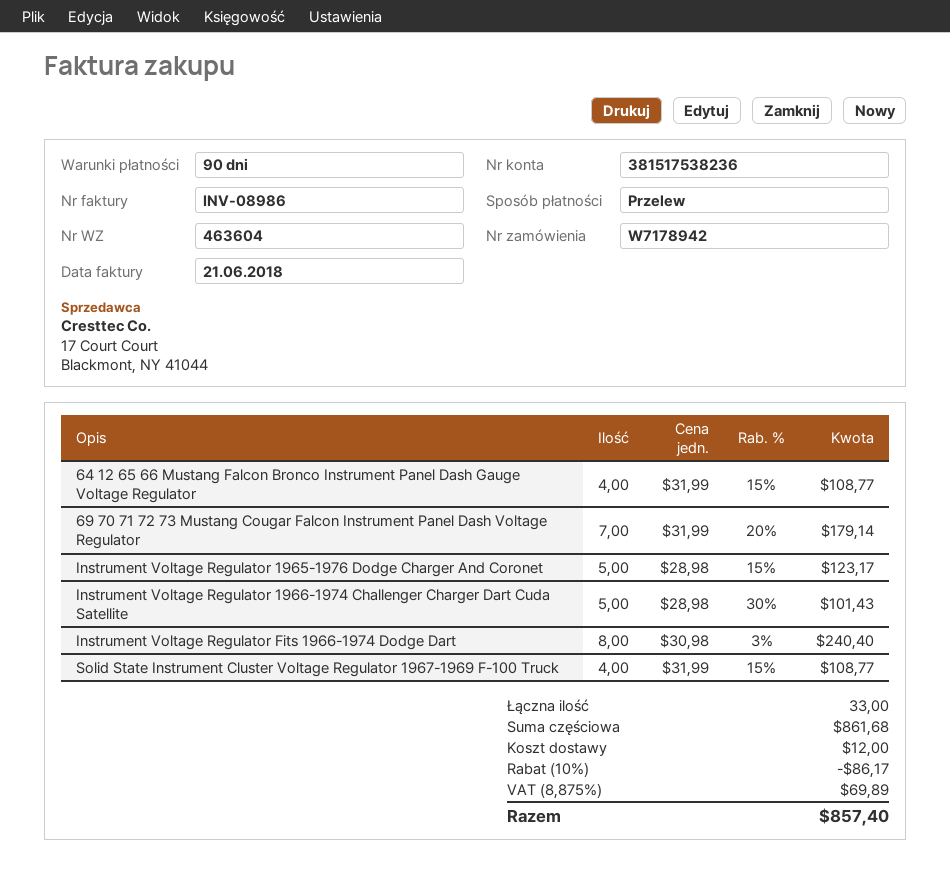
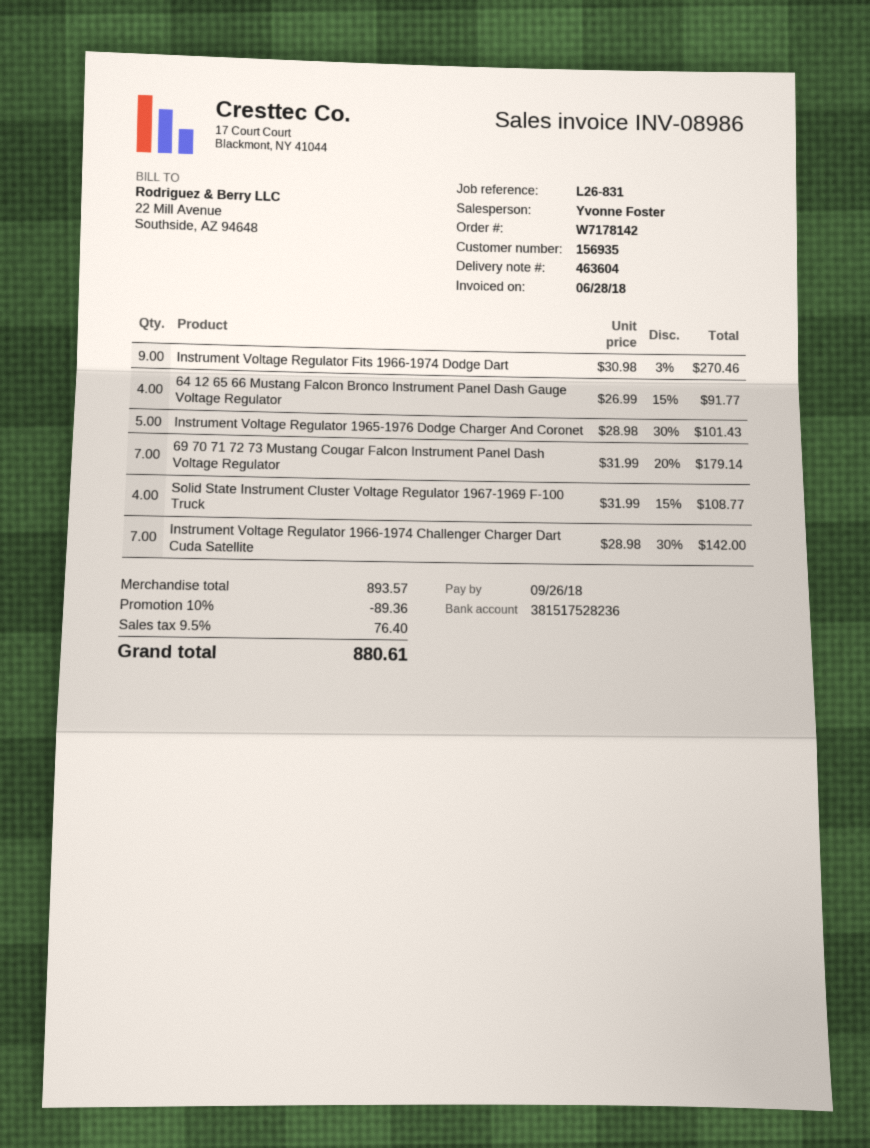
order number: W7178942 -> W7178142
invoice date: 2018-06-21 -> 2018-06-28
bank account: 381517538236 -> 381517528236
64 12 65 66 Mustang Falcon Bronco Instrument Panel Dash Gauge Voltage Regulator: 4 x 31.99 - 15% = 108.77 -> 4 x 26.99 - 15% = 91.77
Instrument Voltage Regulator 1965-1976 Dodge Charger And Coronet: 5 x 28.98 - 15% = 123.17 -> 5 x 28.98 - 30% = 101.43
Instrument Voltage Regulator 1966-1974 Challenger Charger Dart Cuda Satellite: 5 x 28.98 - 30% = 101.43 -> 7 x 28.98 - 30% = 142.00
Instrument Voltage Regulator Fits 1966-1974 Dodge Dart: 8 x 30.98 - 3% = 240.40 -> 9 x 30.98 - 3% = 270.46
subtotal: 861.68 -> 893.57
discount: 10% = 86.17 -> 10% = 89.36
shipping: 12.00 -> none
tax: 8.875% = 69.89 -> 9.5% = 76.40
total: 857.40 -> 880.61

